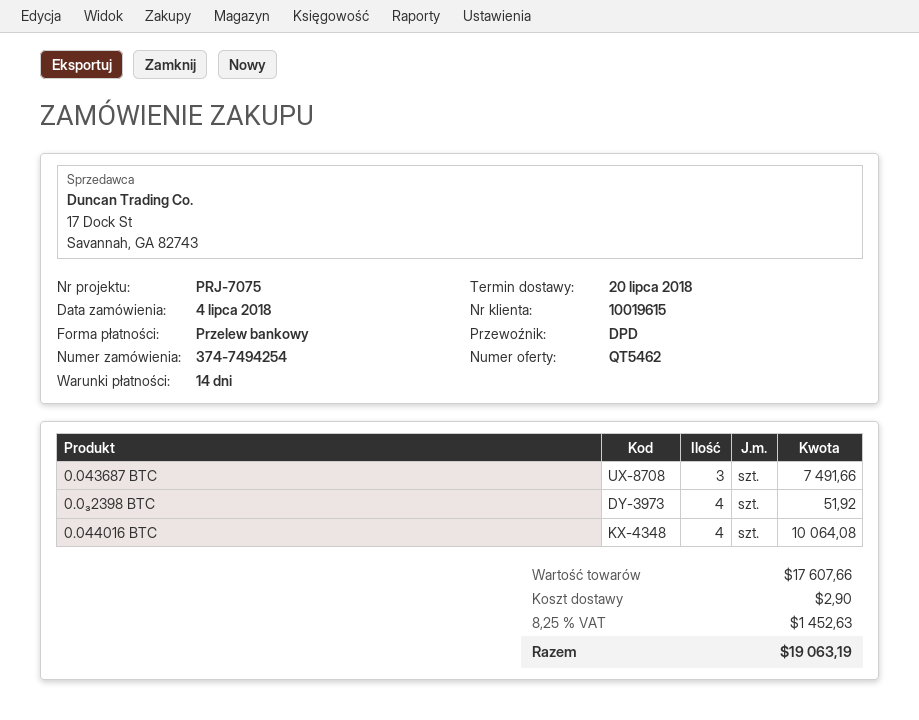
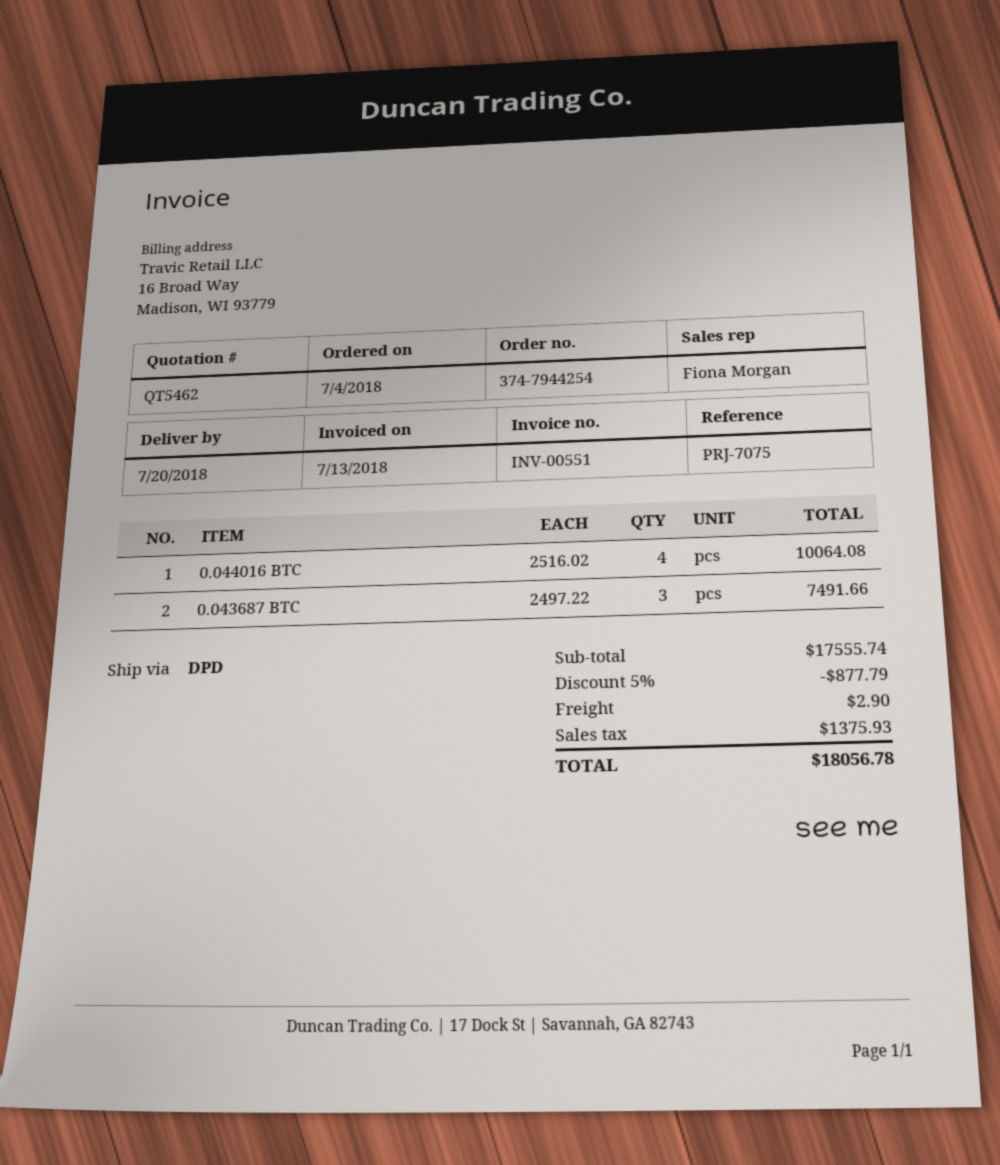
order number: 374-7494254 -> 374-7944254
0.0₃2398 BTC: 4 for 51.92 -> none
subtotal: 17607.66 -> 17555.74
discount: none -> 5% = 877.79
tax: 1452.63 -> 1375.93
total: 19063.19 -> 18056.78

